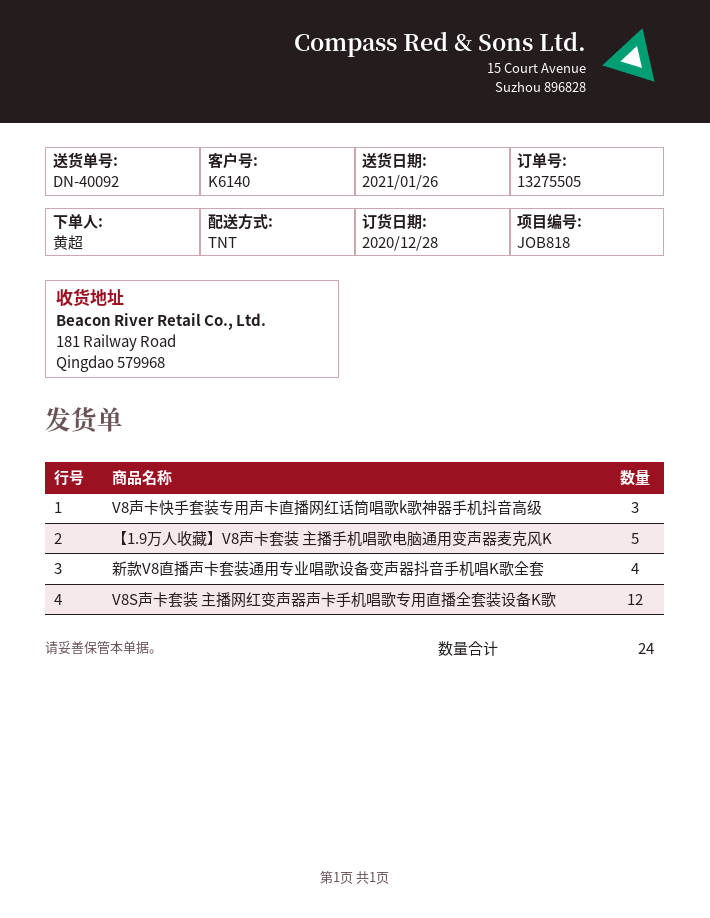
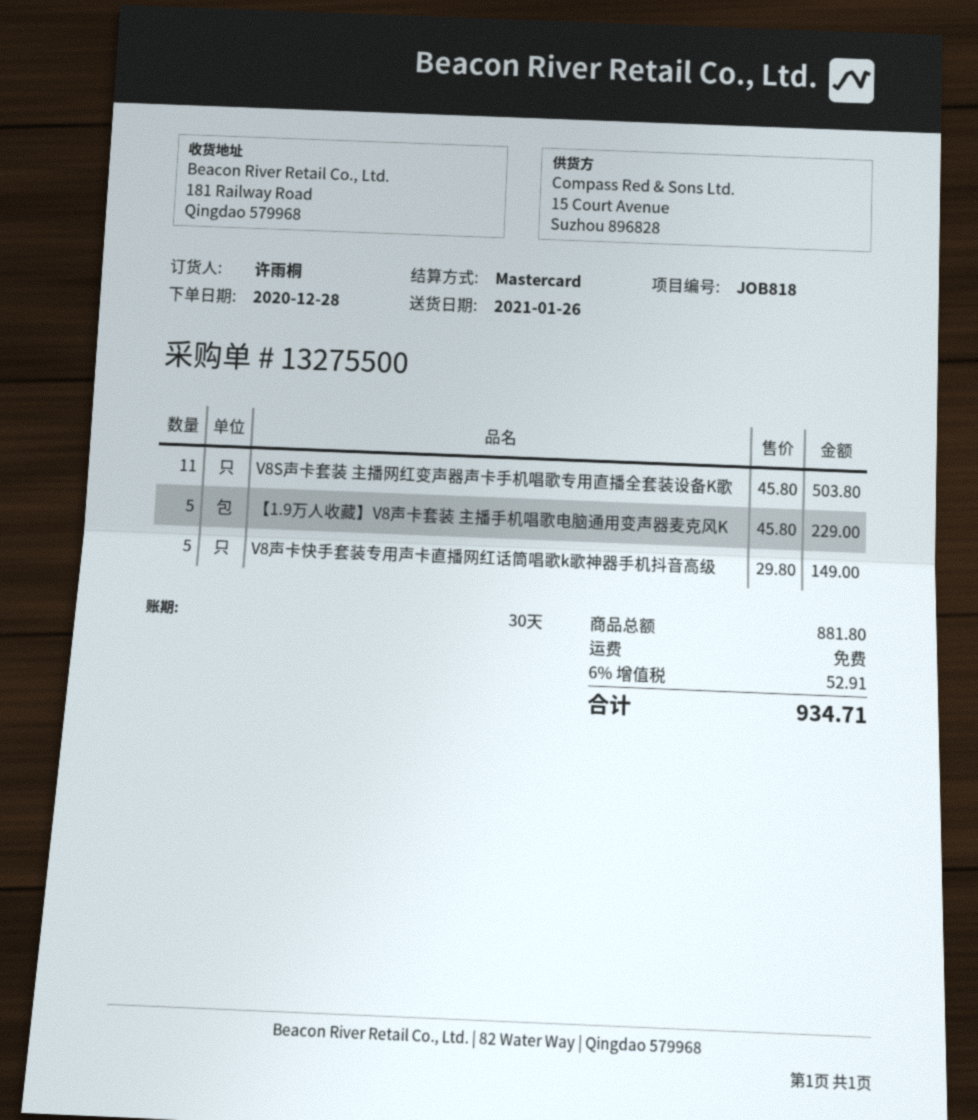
order number: 13275505 -> 13275500
ordered by: 黄超 -> 许雨桐
V8声卡快手套装专用声卡直播网红话筒唱歌k歌神器手机抖音高级: 3 -> 5
新款V8直播声卡套装通用专业唱歌设备变声器抖音手机唱K歌全套: 4 -> none
V8S声卡套装 主播网红变声器声卡手机唱歌专用直播全套装设备K歌: 12 -> 11

